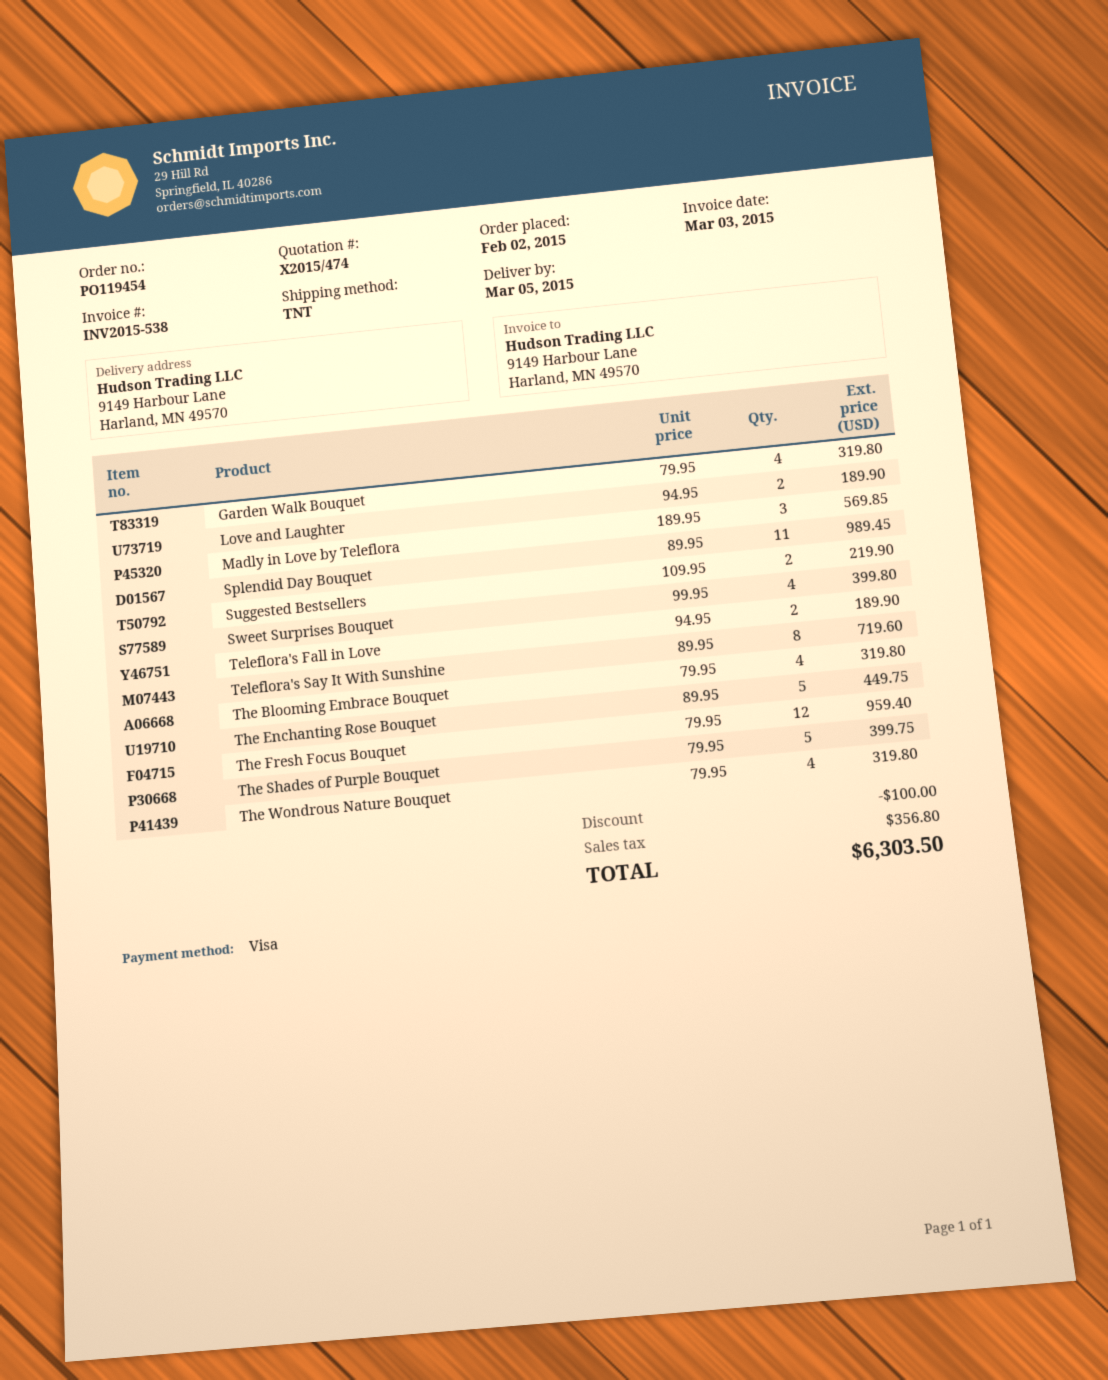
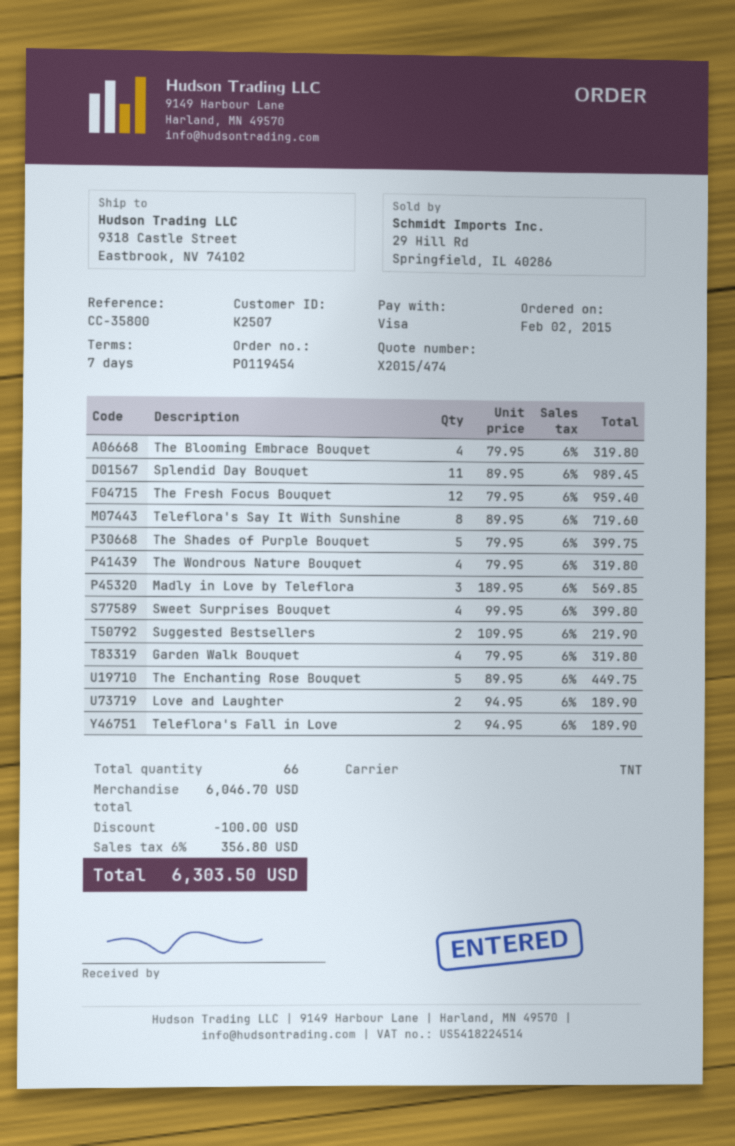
ship to: 9149 Harbour Lane, Harland, MN 49570 -> 9318 Castle Street, Eastbrook, NV 74102

